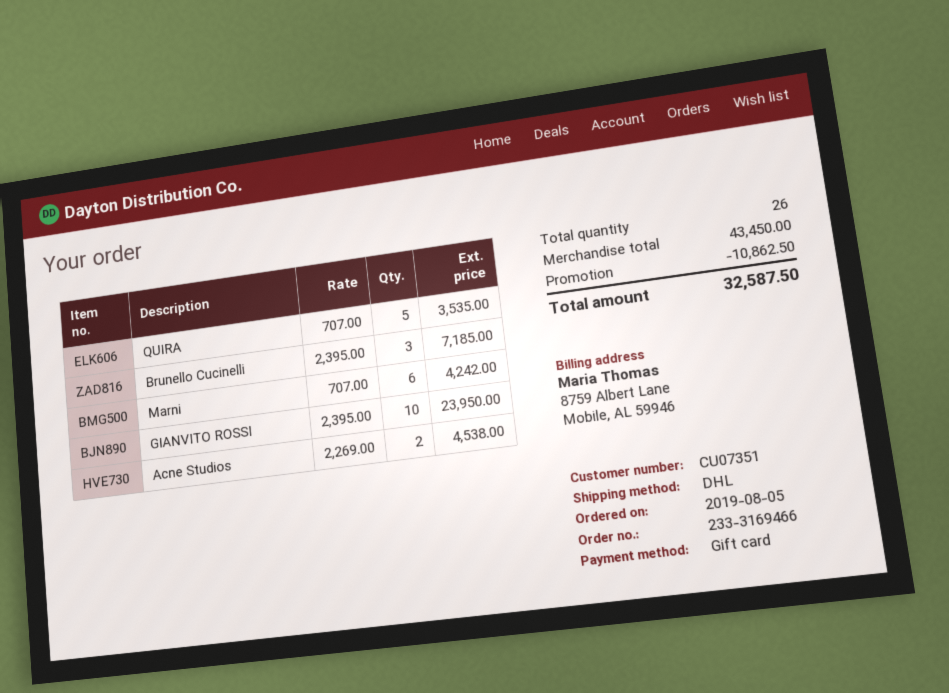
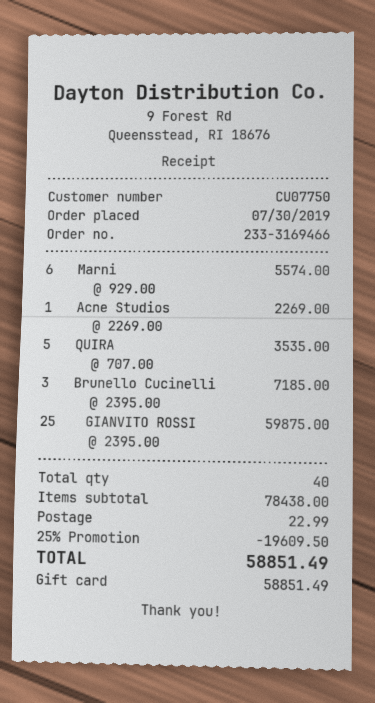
order date: 2019-08-05 -> 2019-07-30
customer number: CU07351 -> CU07750
Marni: 6 x 707.00 = 4242.00 -> 6 x 929.00 = 5574.00
GIANVITO ROSSI: 10 x 2395.00 = 23950.00 -> 25 x 2395.00 = 59875.00
Acne Studios: 2 x 2269.00 = 4538.00 -> 1 x 2269.00 = 2269.00
total quantity: 26 -> 40
subtotal: 43450.00 -> 78438.00
discount: 10862.50 -> 19609.50
shipping: none -> 22.99
total: 32587.50 -> 58851.49

